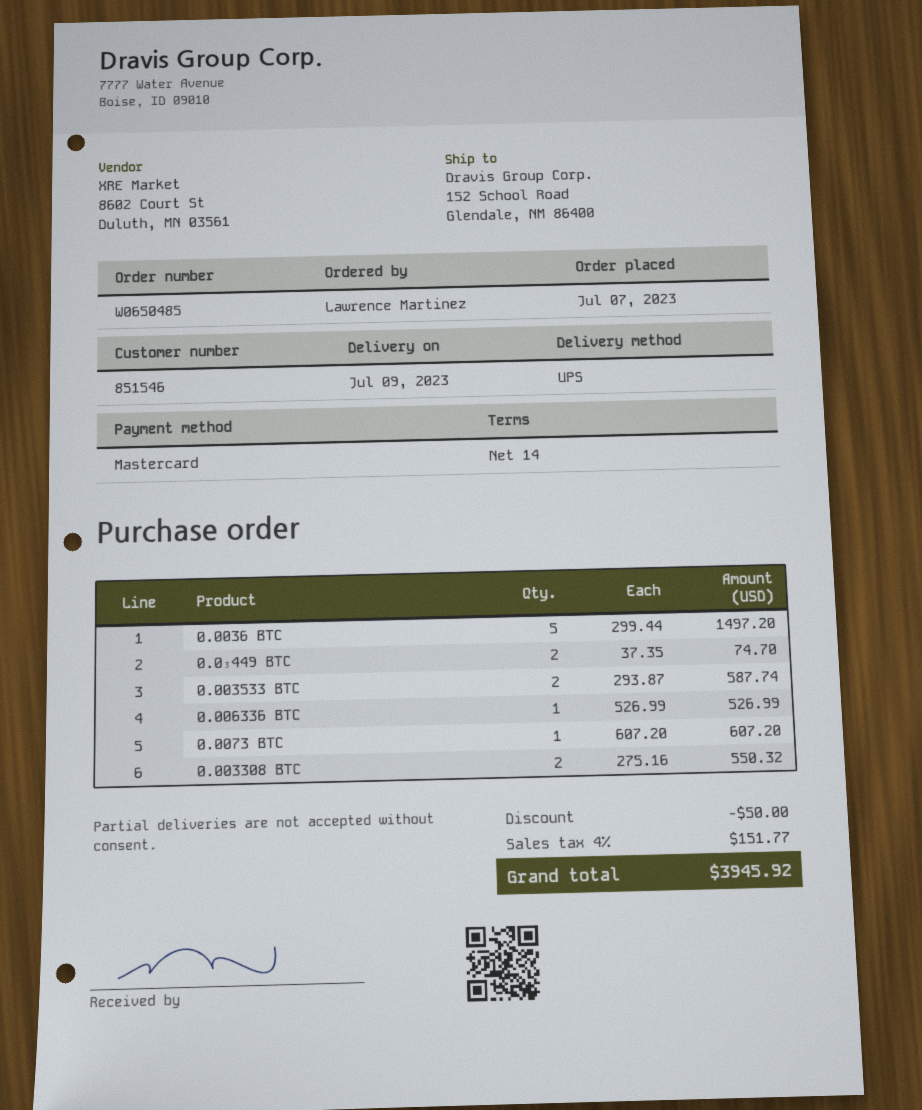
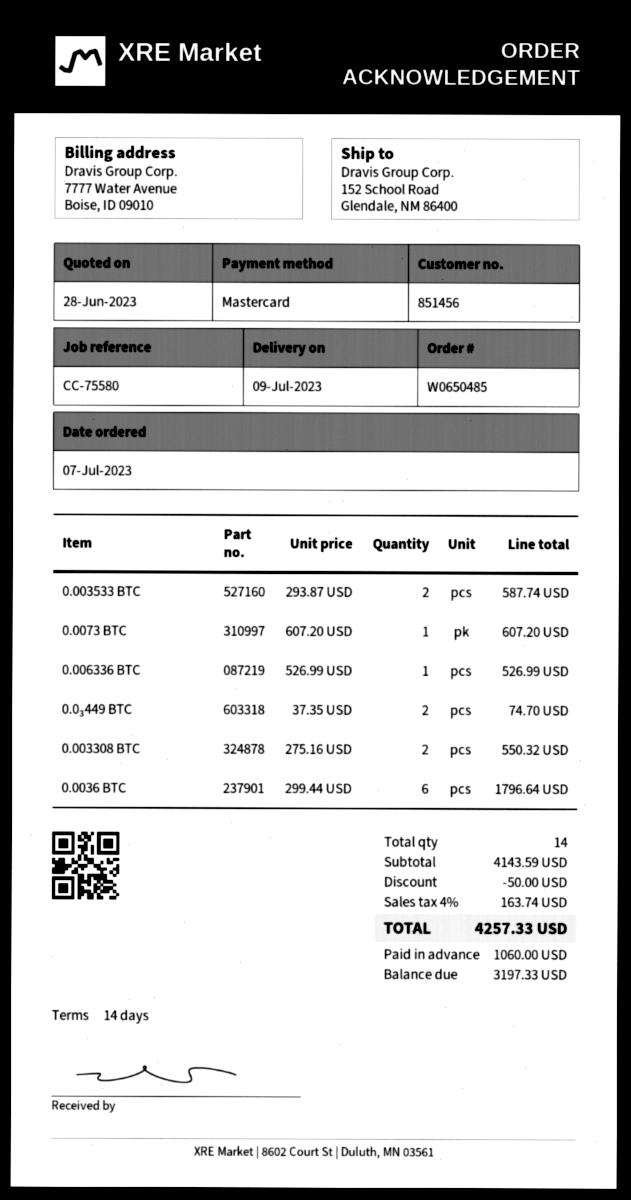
customer number: 851546 -> 851456
0.0036 BTC: 5 x 299.44 = 1497.20 -> 6 x 299.44 = 1796.64
tax: 4% = 151.77 -> 4% = 163.74
total: 3945.92 -> 4257.33

